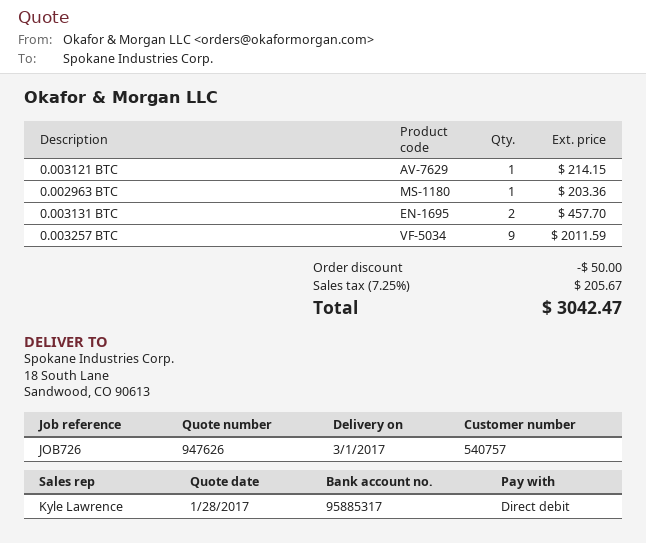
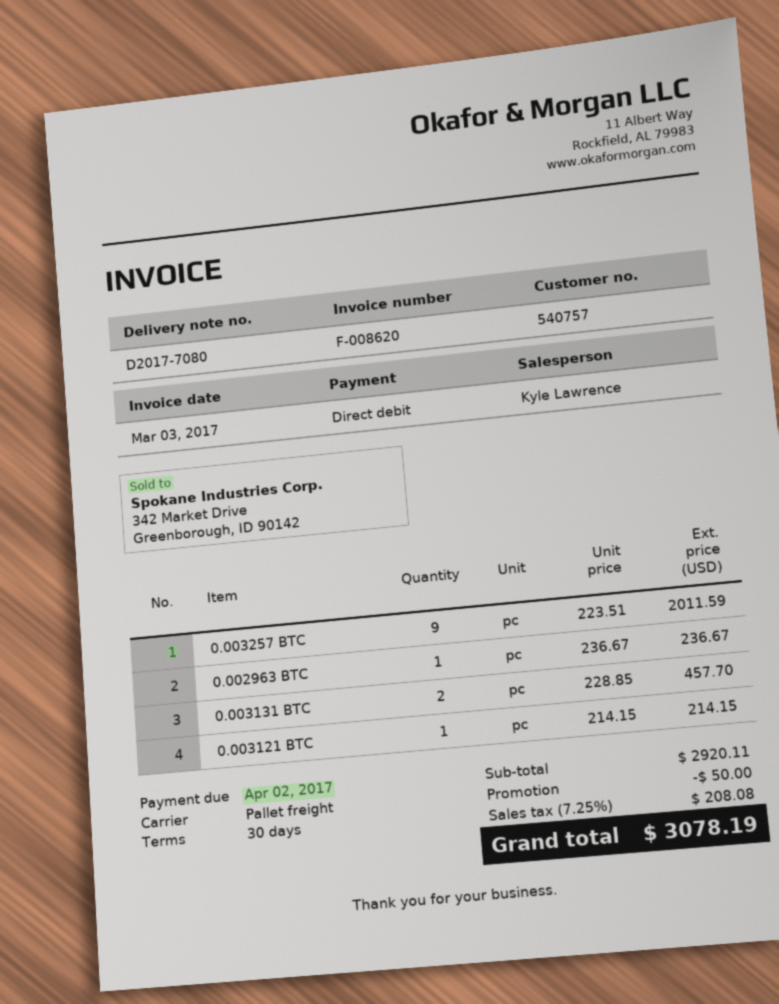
0.002963 BTC: 1 for 203.36 -> 1 for 236.67
tax: 7.25% = 205.67 -> 7.25% = 208.08
total: 3042.47 -> 3078.19

